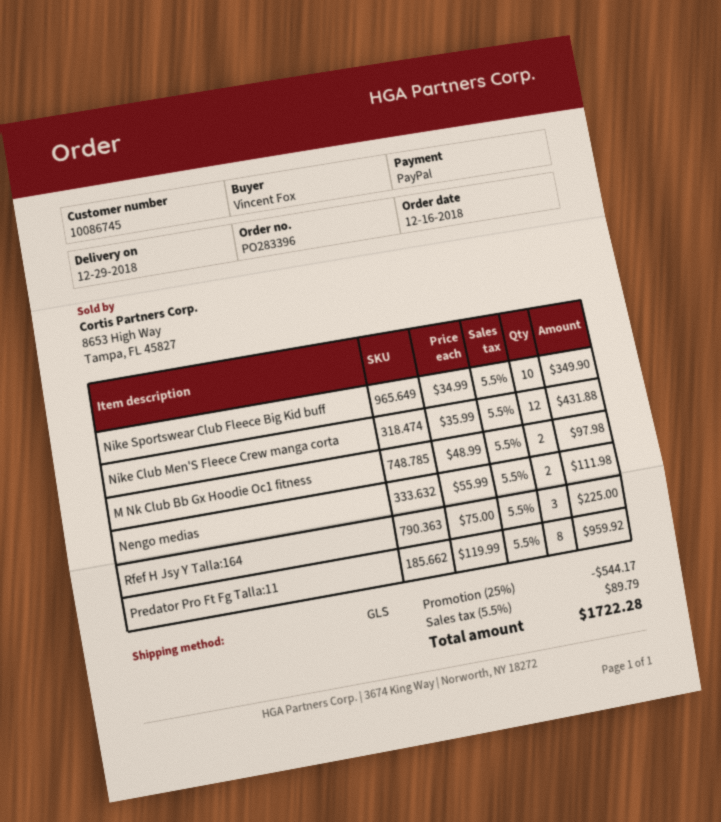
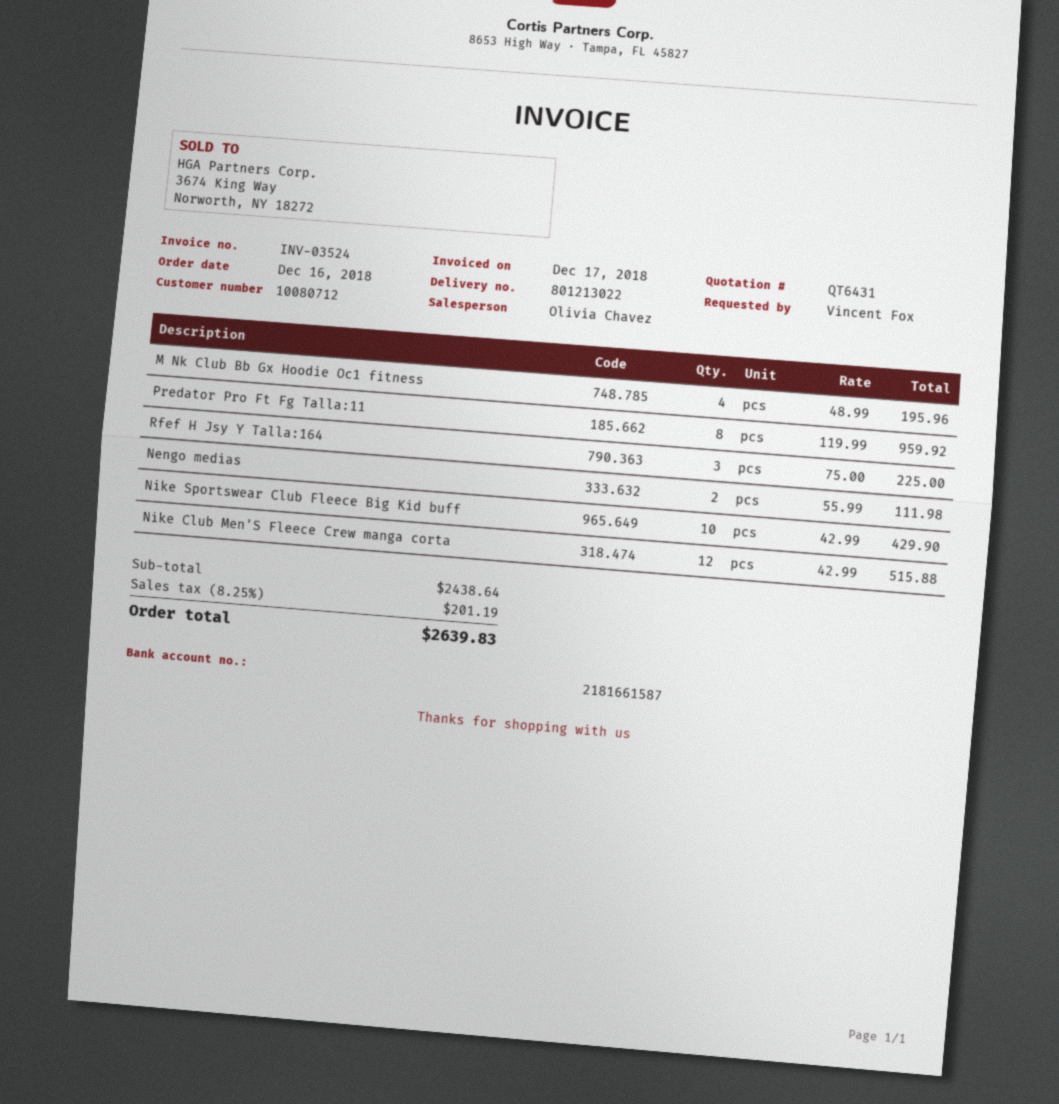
customer number: 10086745 -> 10080712
Nike Sportswear Club Fleece Big Kid buff: 10 x 34.99 = 349.90 -> 10 x 42.99 = 429.90
Nike Club Men'S Fleece Crew manga corta: 12 x 35.99 = 431.88 -> 12 x 42.99 = 515.88
M Nk Club Bb Gx Hoodie Oc1 fitness: 2 x 48.99 = 97.98 -> 4 x 48.99 = 195.96
discount: 25% = 544.17 -> none
tax: 5.5% = 89.79 -> 8.25% = 201.19
total: 1722.28 -> 2639.83

